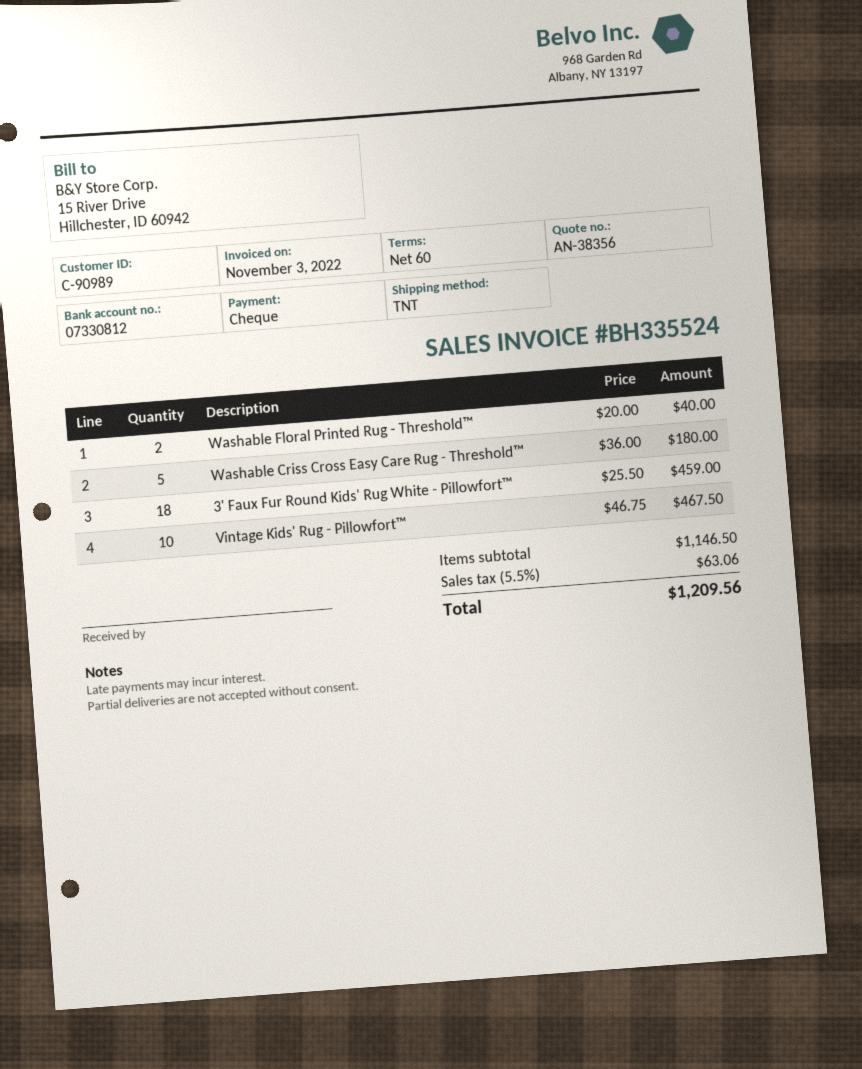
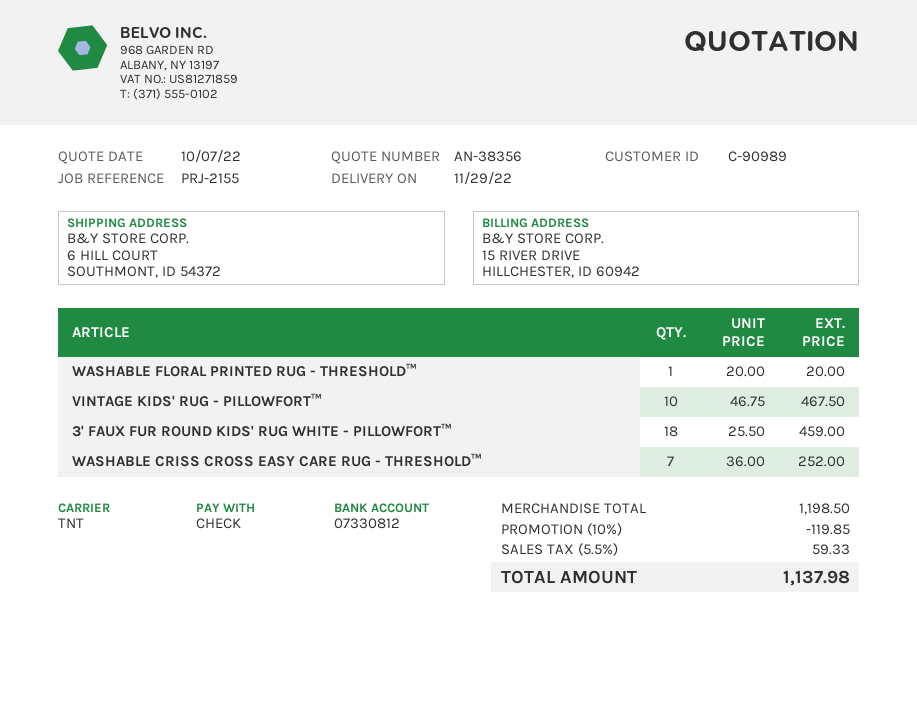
Washable Floral Printed Rug - Threshold™: 2 x 20.00 = 40.00 -> 1 x 20.00 = 20.00
Washable Criss Cross Easy Care Rug - Threshold™: 5 x 36.00 = 180.00 -> 7 x 36.00 = 252.00
subtotal: 1146.50 -> 1198.50
discount: none -> 10% = 119.85
tax: 5.5% = 63.06 -> 5.5% = 59.33
total: 1209.56 -> 1137.98

